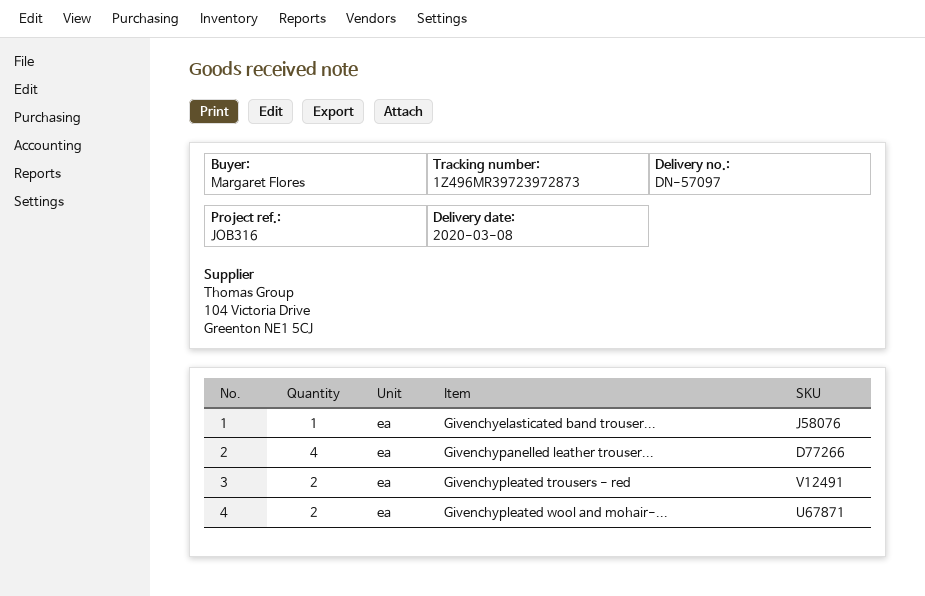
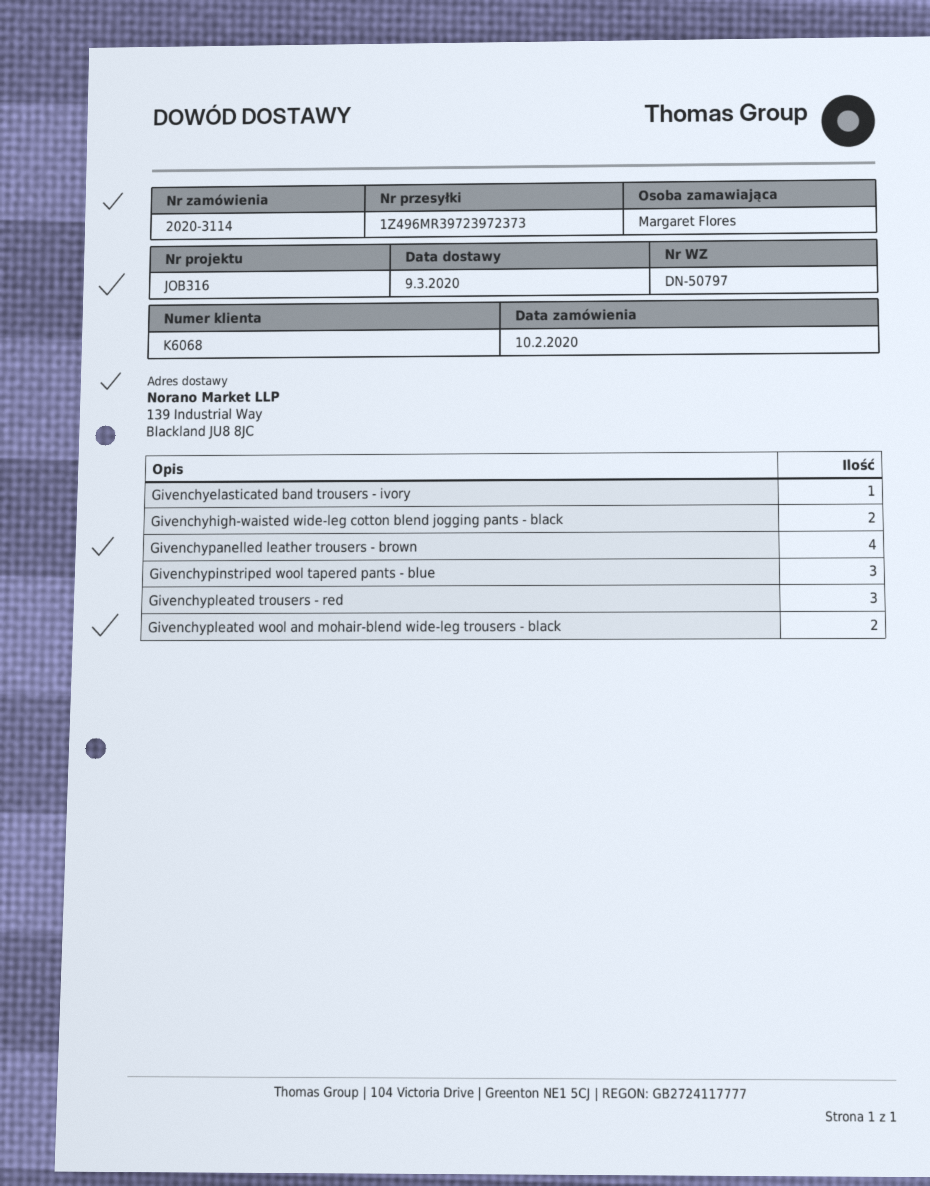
delivery note number: DN-57097 -> DN-50797
delivery date: 2020-03-08 -> 2020-03-09
tracking number: 1Z496MR39723972873 -> 1Z496MR39723972373
Givenchypleated trousers - red: 2 -> 3
Givenchyhigh-waisted wide-leg cotton blend jogging pants - black: none -> 2
Givenchypinstriped wool tapered pants - blue: none -> 3

